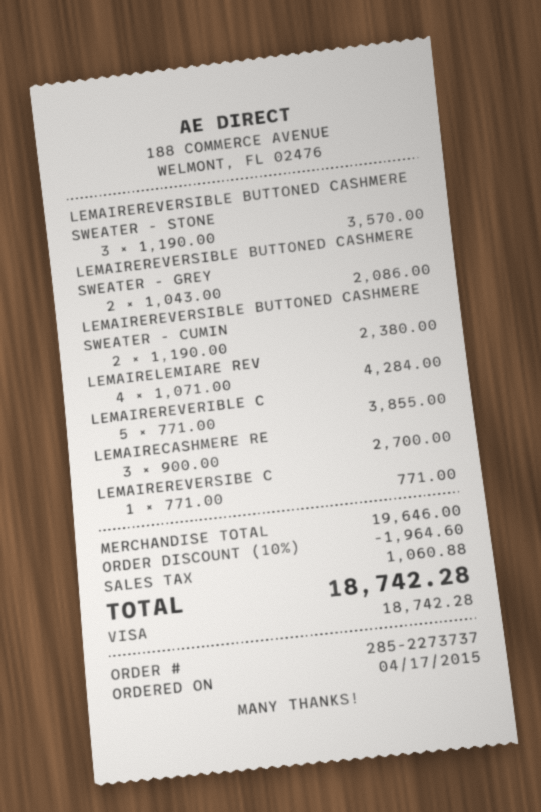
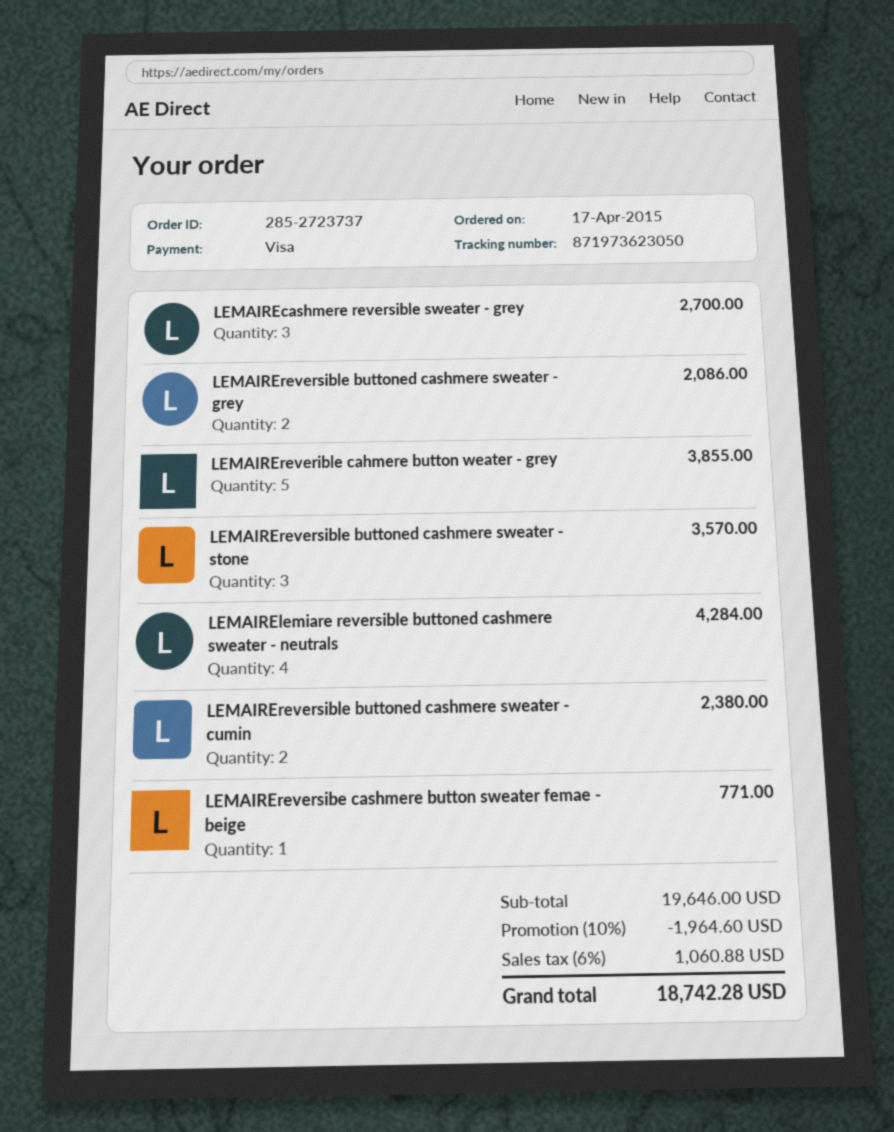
order number: 285-2273737 -> 285-2723737

